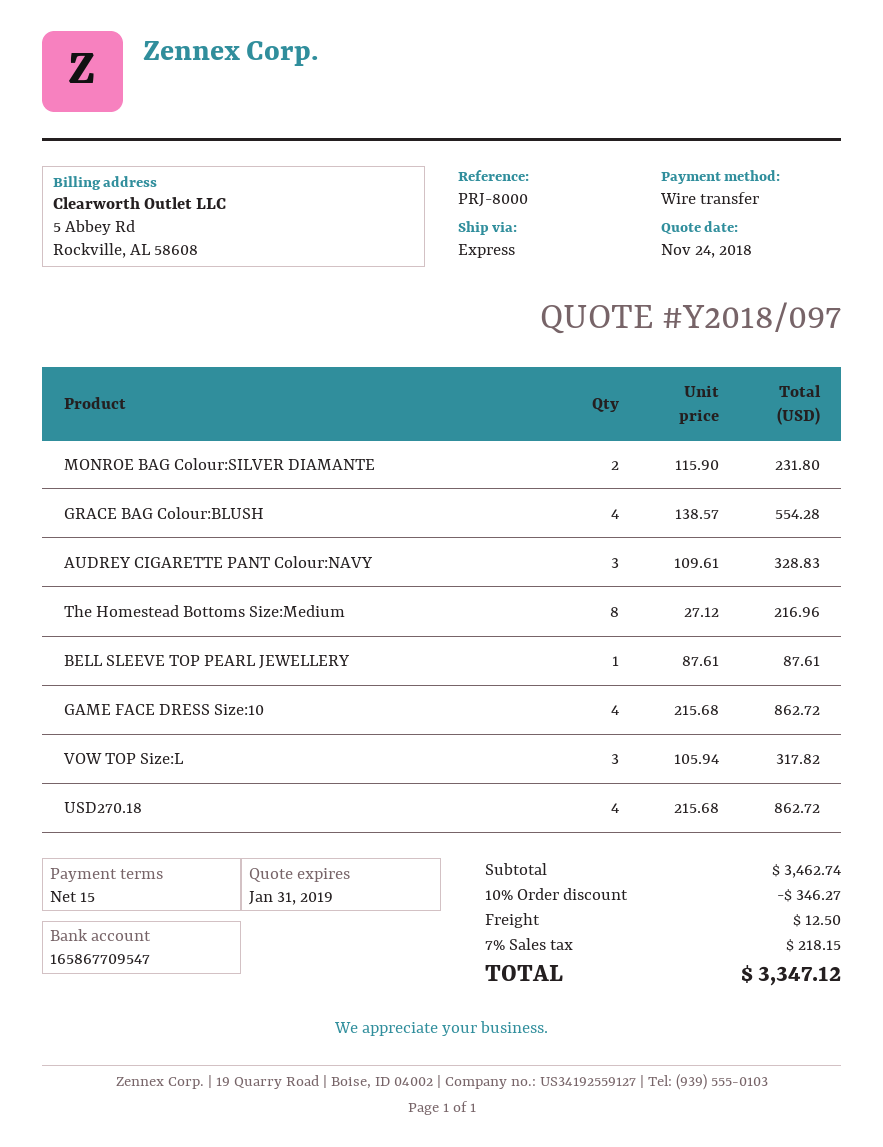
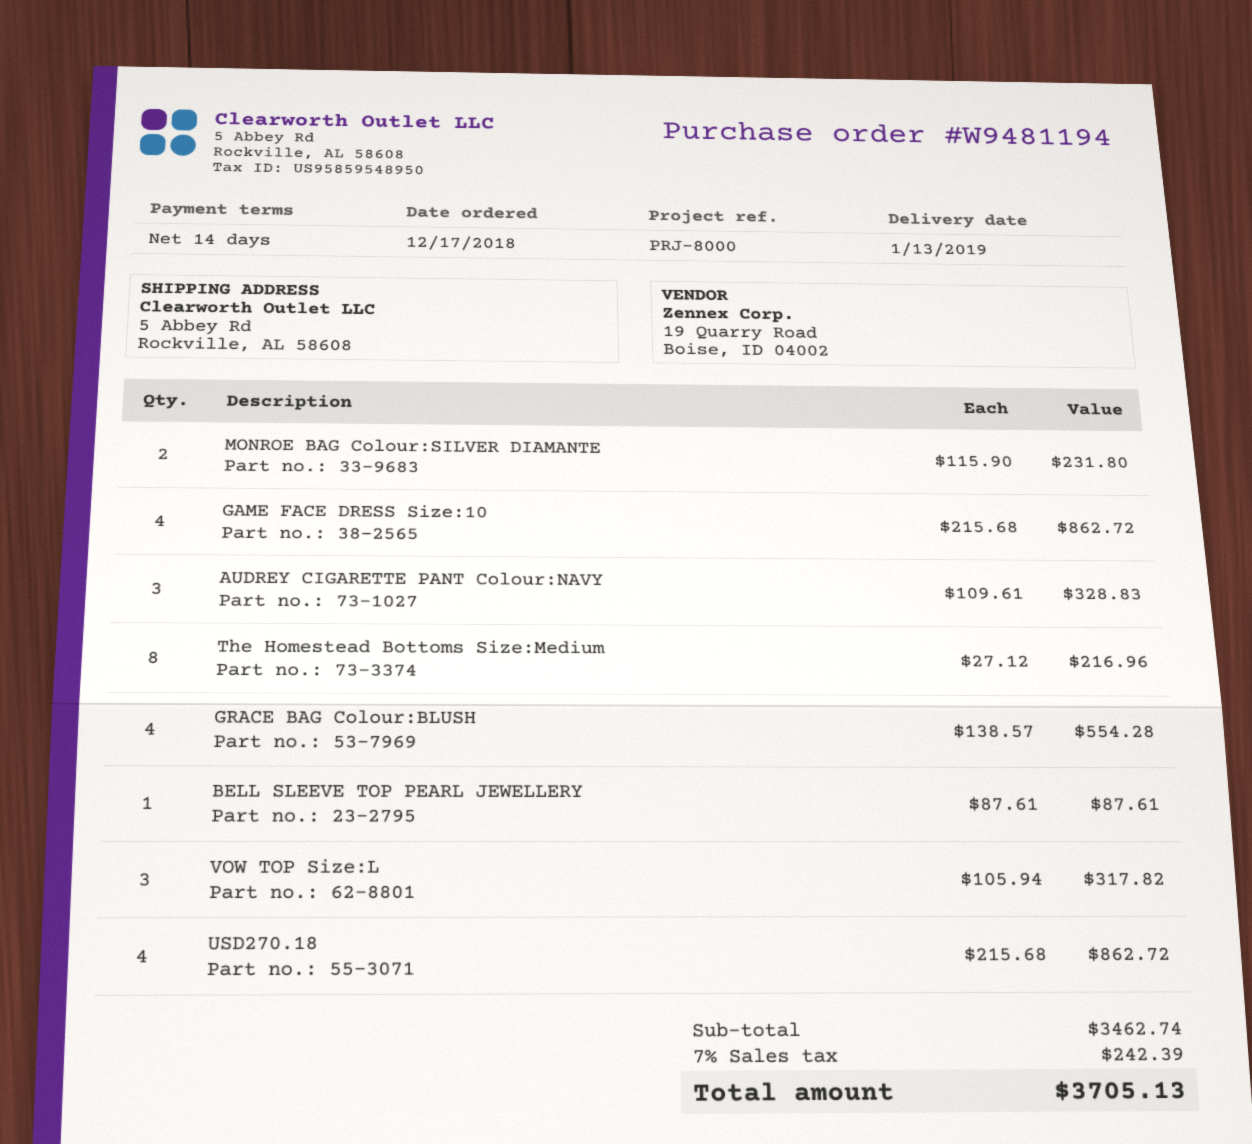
payment terms: 15 days -> 14 days
discount: 10% = 346.27 -> none
shipping: 12.50 -> none
tax: 7% = 218.15 -> 7% = 242.39
total: 3347.12 -> 3705.13

